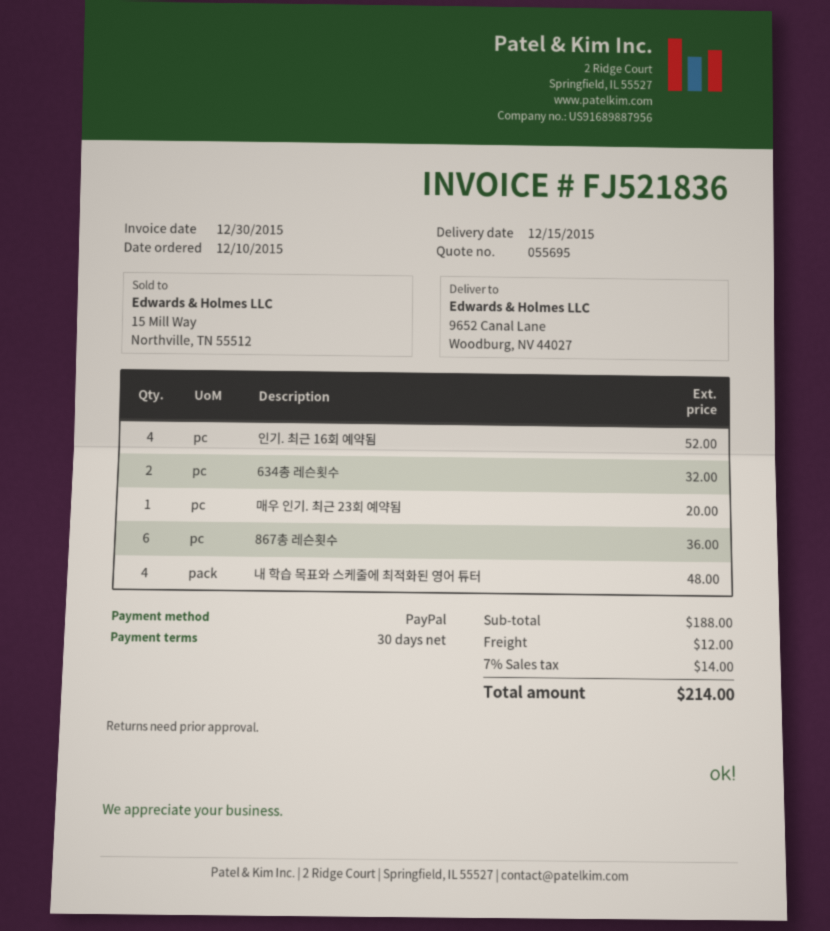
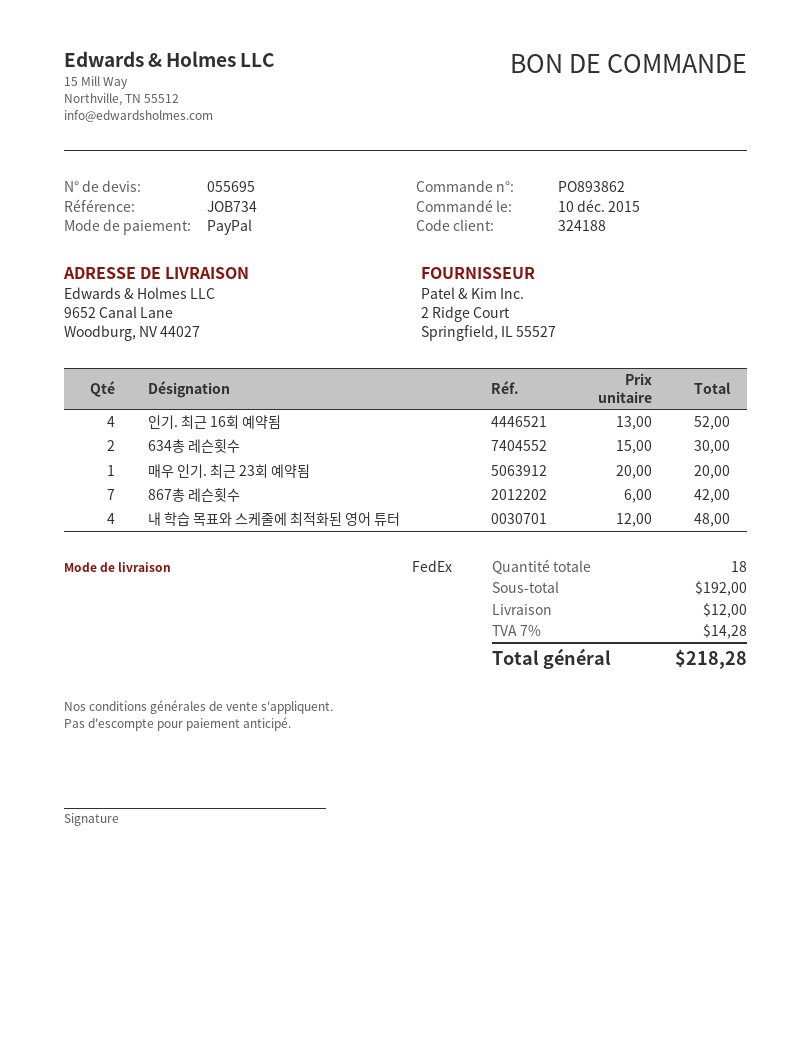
634총 레슨횟수: 2 for 32.00 -> 2 for 30.00
867총 레슨횟수: 6 for 36.00 -> 7 for 42.00
subtotal: 188.00 -> 192.00
tax: 7% = 14.00 -> 7% = 14.28
total: 214.00 -> 218.28

